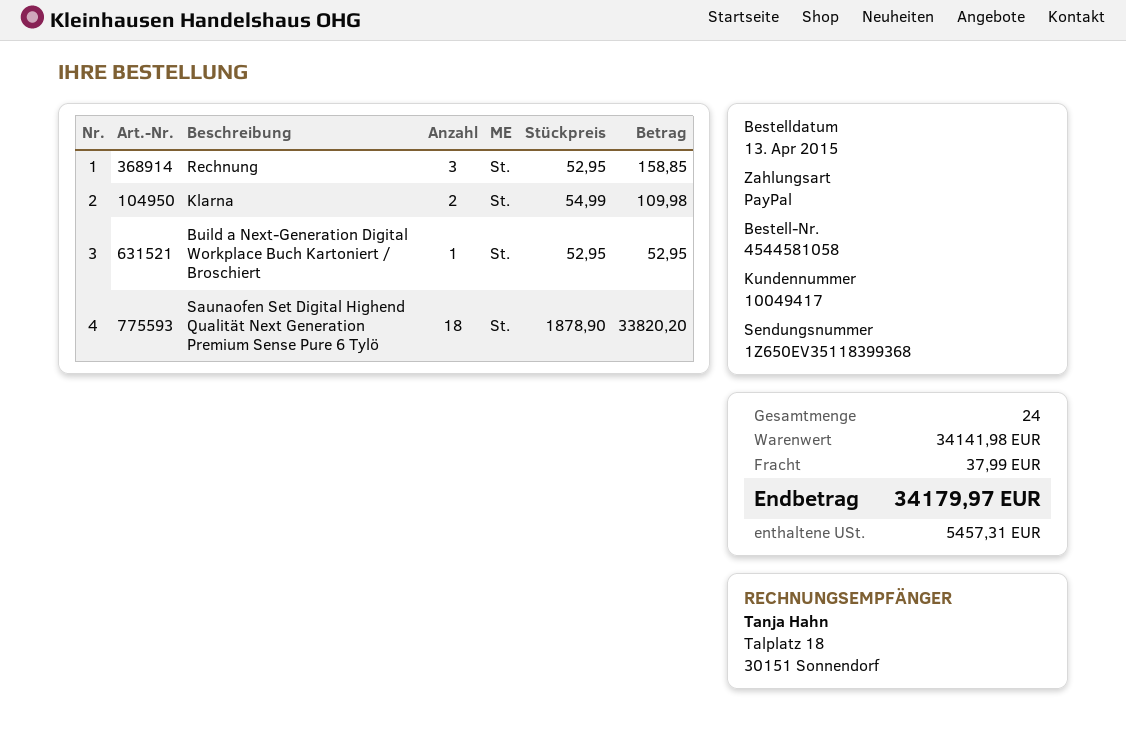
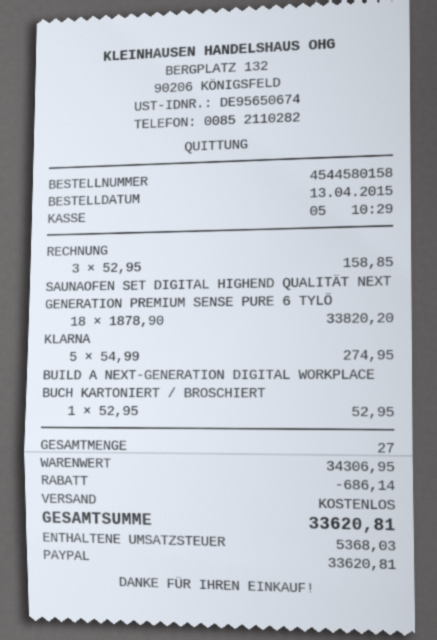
order number: 4544581058 -> 4544580158
Klarna: 2 x 54.99 = 109.98 -> 5 x 54.99 = 274.95
total quantity: 24 -> 27
subtotal: 34141.98 -> 34306.95
discount: none -> 686.14
shipping: 37.99 -> 0.00
tax: 5457.31 -> 5368.03
total: 34179.97 -> 33620.81

